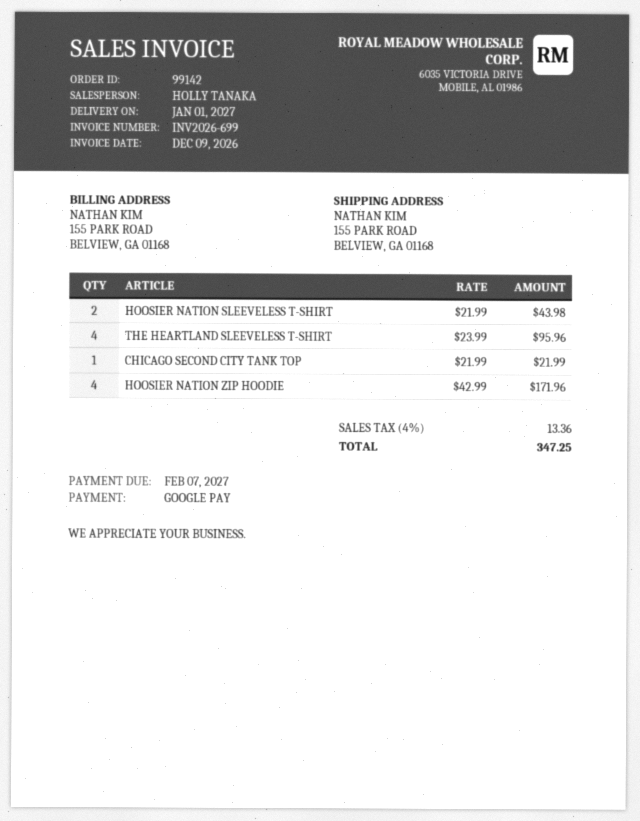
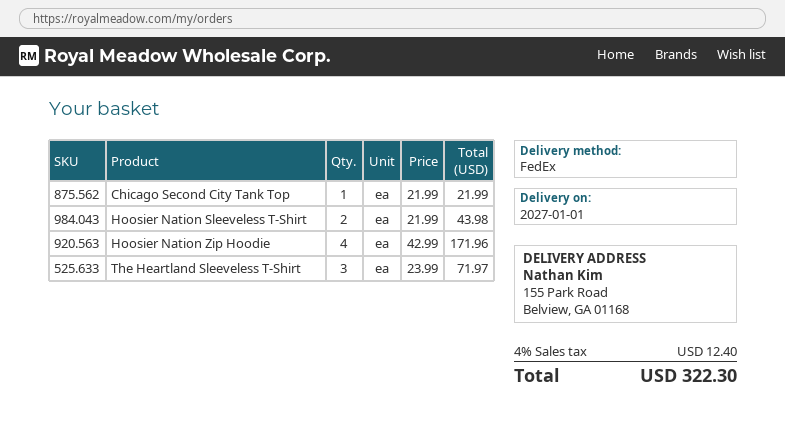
THE HEARTLAND SLEEVELESS T-SHIRT: 4 x 23.99 = 95.96 -> 3 x 23.99 = 71.97
tax: 4% = 13.36 -> 4% = 12.40
total: 347.25 -> 322.30

